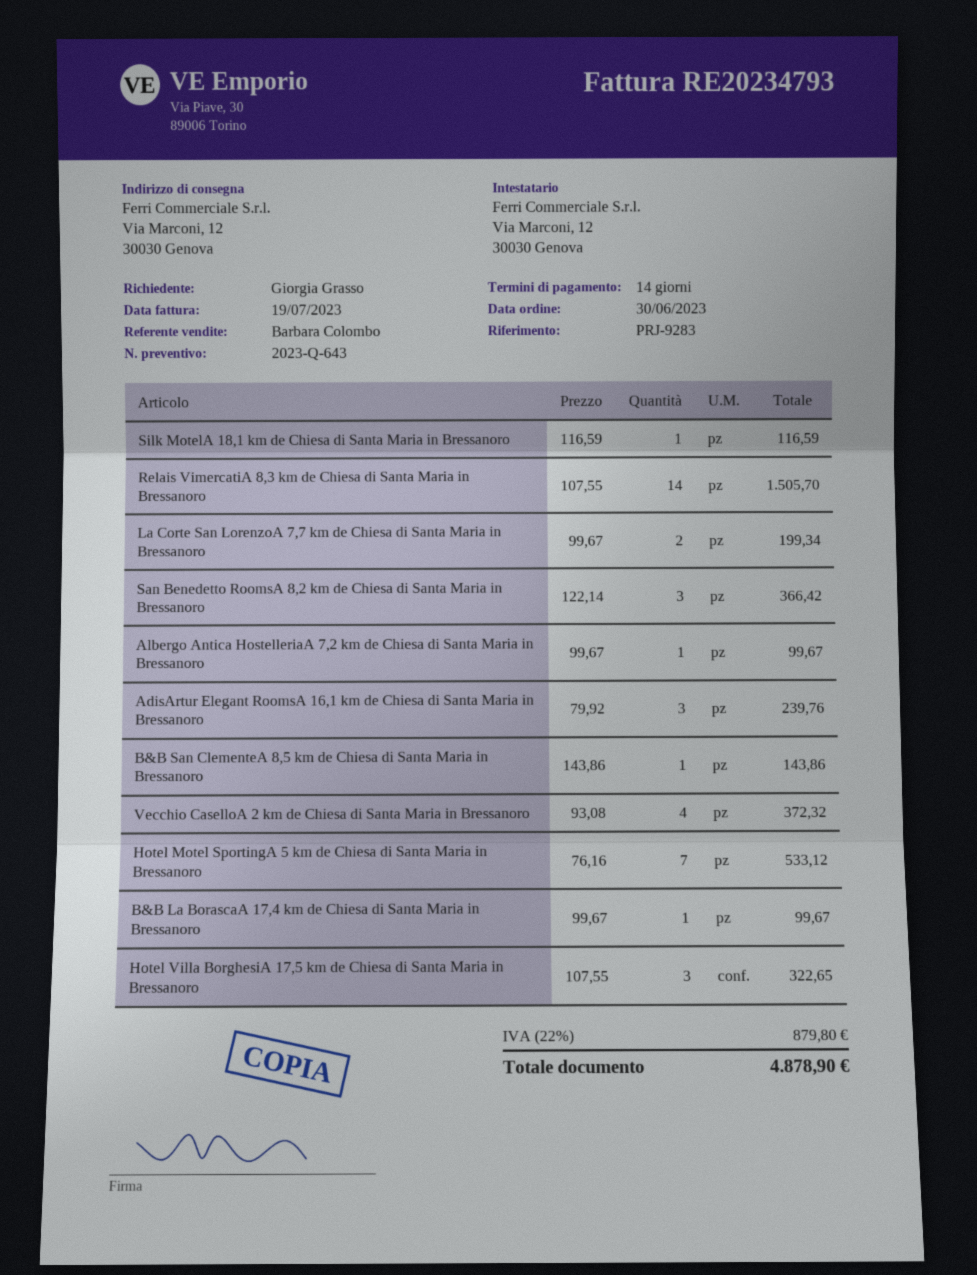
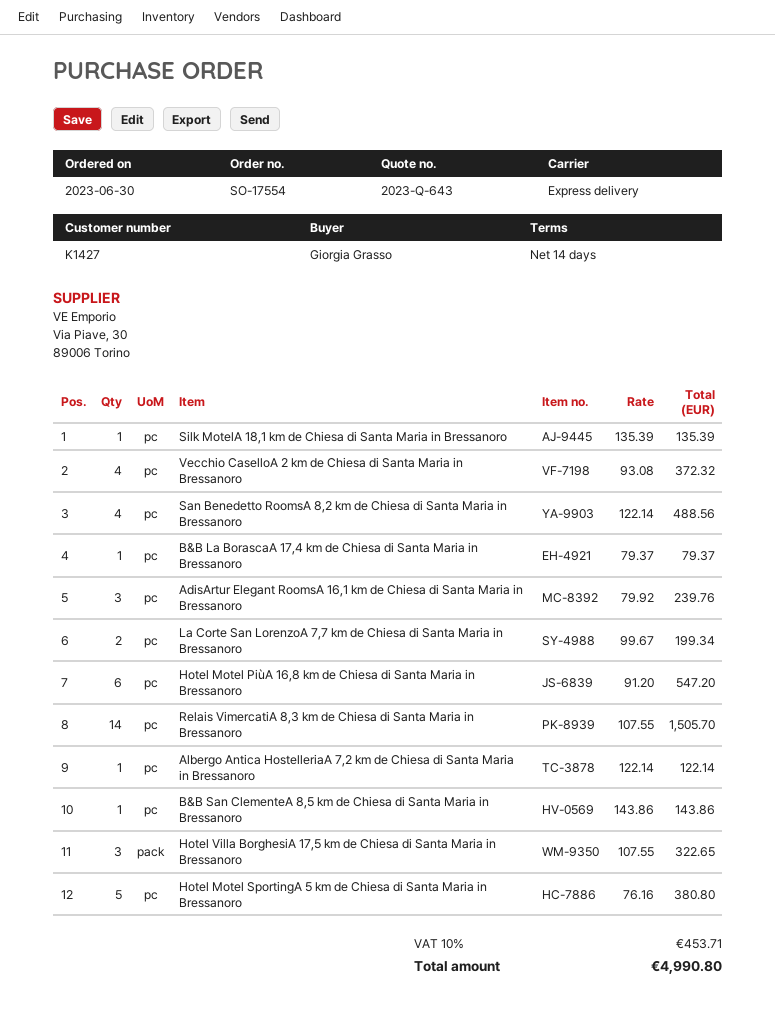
Silk MotelA 18,1 km de Chiesa di Santa Maria in Bressanoro: 1 x 116.59 = 116.59 -> 1 x 135.39 = 135.39
San Benedetto RoomsA 8,2 km de Chiesa di Santa Maria in Bressanoro: 3 x 122.14 = 366.42 -> 4 x 122.14 = 488.56
Albergo Antica HostelleriaA 7,2 km de Chiesa di Santa Maria in Bressanoro: 1 x 99.67 = 99.67 -> 1 x 122.14 = 122.14
Hotel Motel SportingA 5 km de Chiesa di Santa Maria in Bressanoro: 7 x 76.16 = 533.12 -> 5 x 76.16 = 380.80
B&B La BorascaA 17,4 km de Chiesa di Santa Maria in Bressanoro: 1 x 99.67 = 99.67 -> 1 x 79.37 = 79.37
Hotel Motel PiùA 16,8 km de Chiesa di Santa Maria in Bressanoro: none -> 6 x 91.20 = 547.20
tax: 22% = 879.80 -> 10% = 453.71
total: 4878.90 -> 4990.80

